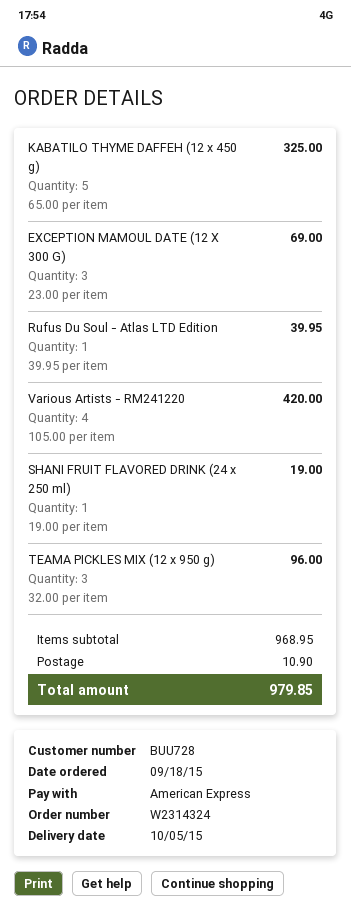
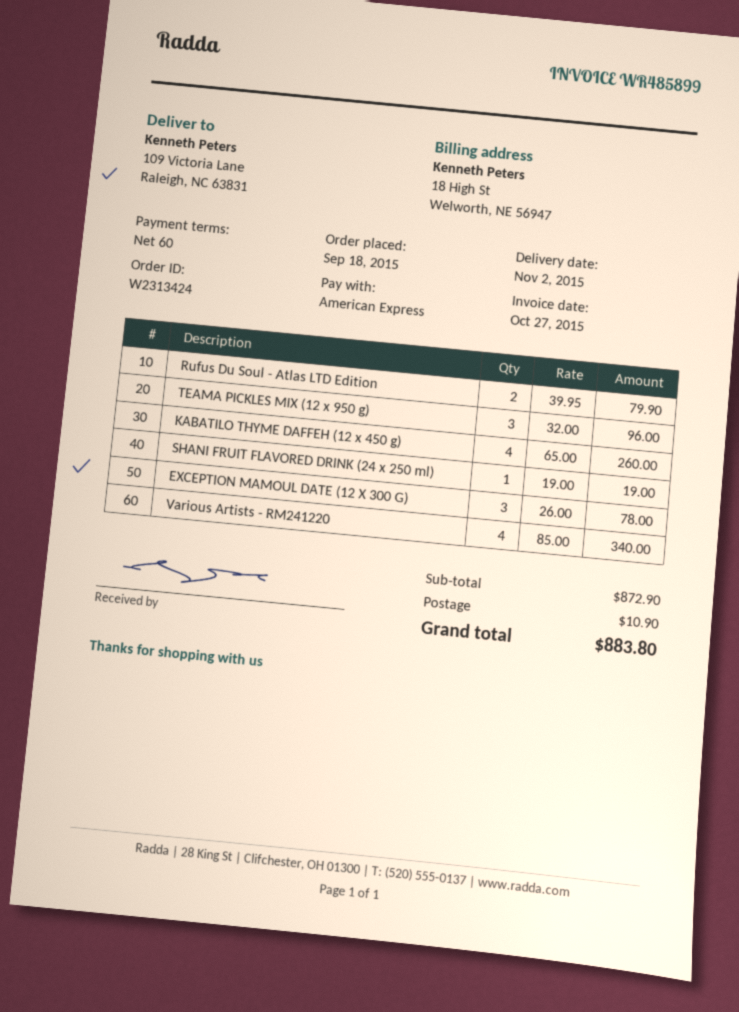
order number: W2314324 -> W2313424
delivery date: 2015-10-05 -> 2015-11-02
KABATILO THYME DAFFEH (12 x 450 g): 5 x 65.00 = 325.00 -> 4 x 65.00 = 260.00
EXCEPTION MAMOUL DATE (12 X 300 G): 3 x 23.00 = 69.00 -> 3 x 26.00 = 78.00
Rufus Du Soul - Atlas LTD Edition: 1 x 39.95 = 39.95 -> 2 x 39.95 = 79.90
Various Artists - RM241220: 4 x 105.00 = 420.00 -> 4 x 85.00 = 340.00
subtotal: 968.95 -> 872.90
total: 979.85 -> 883.80

